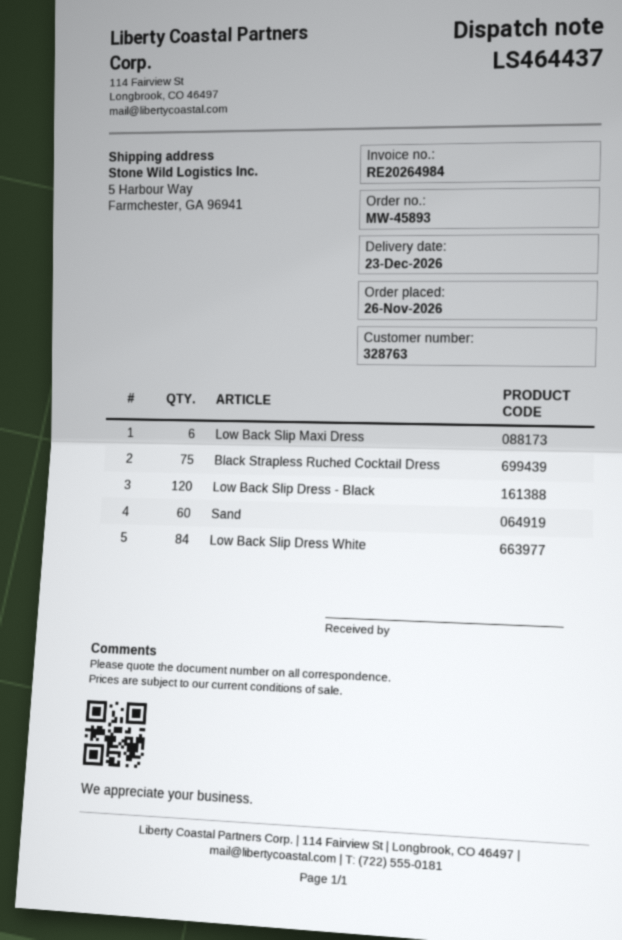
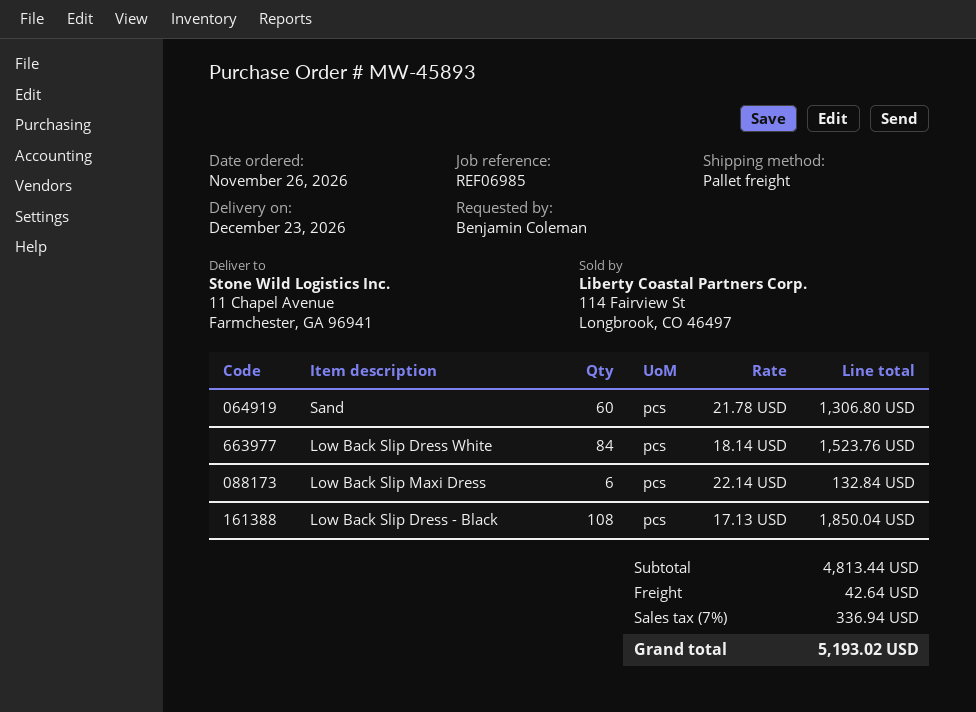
ship to: 5 Harbour Way, Farmchester, GA 96941 -> 11 Chapel Avenue, Farmchester, GA 96941
Black Strapless Ruched Cocktail Dress: 75 -> none
Low Back Slip Dress - Black: 120 -> 108

